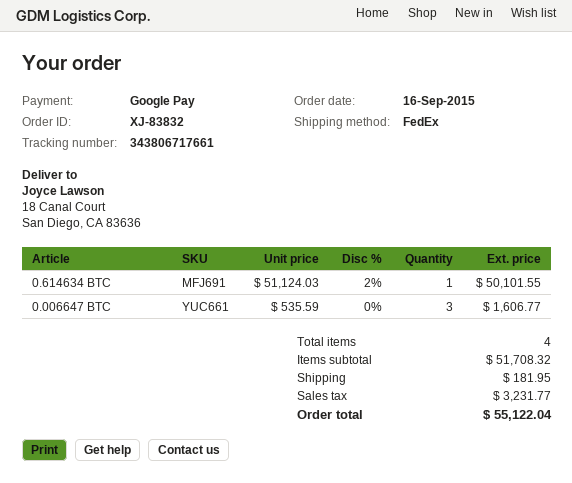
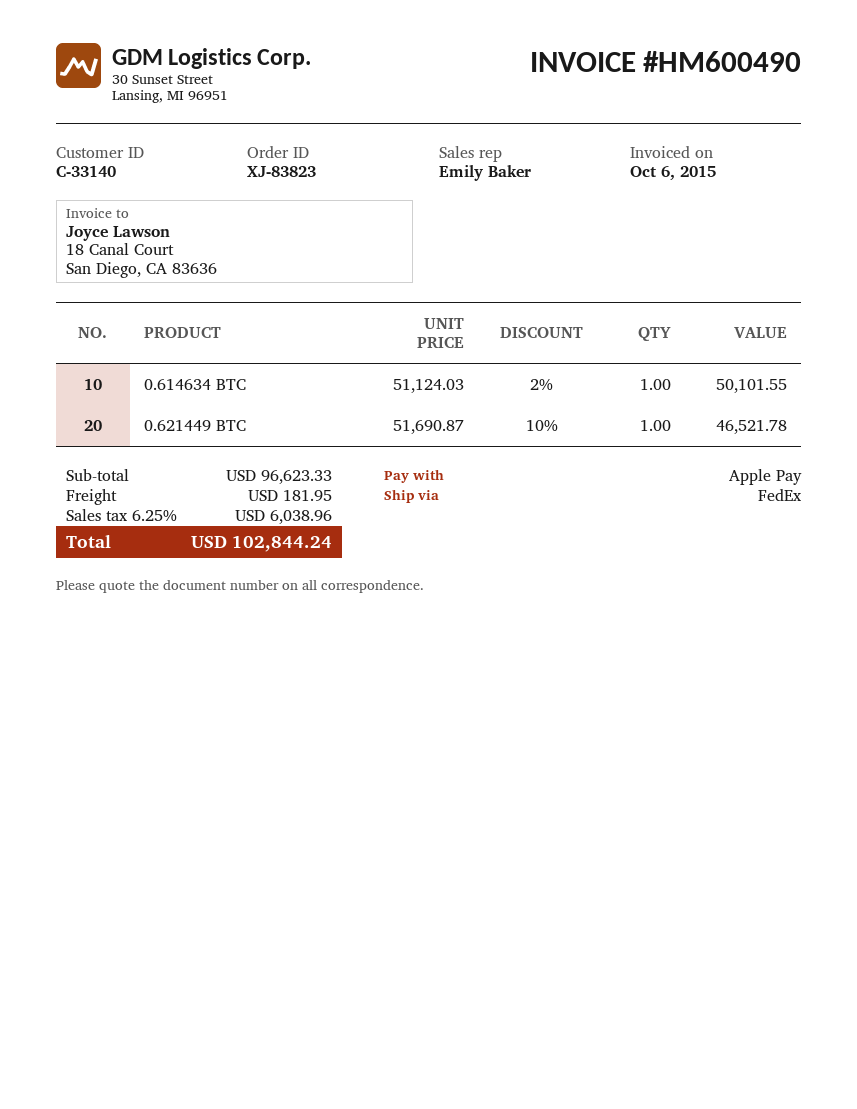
order number: XJ-83832 -> XJ-83823
payment method: Google Pay -> Apple Pay
0.006647 BTC: 3 x 535.59 = 1606.77 -> none
0.621449 BTC: none -> 1 x 51690.87 - 10% = 46521.78
subtotal: 51708.32 -> 96623.33
tax: 3231.77 -> 6038.96
total: 55122.04 -> 102844.24

